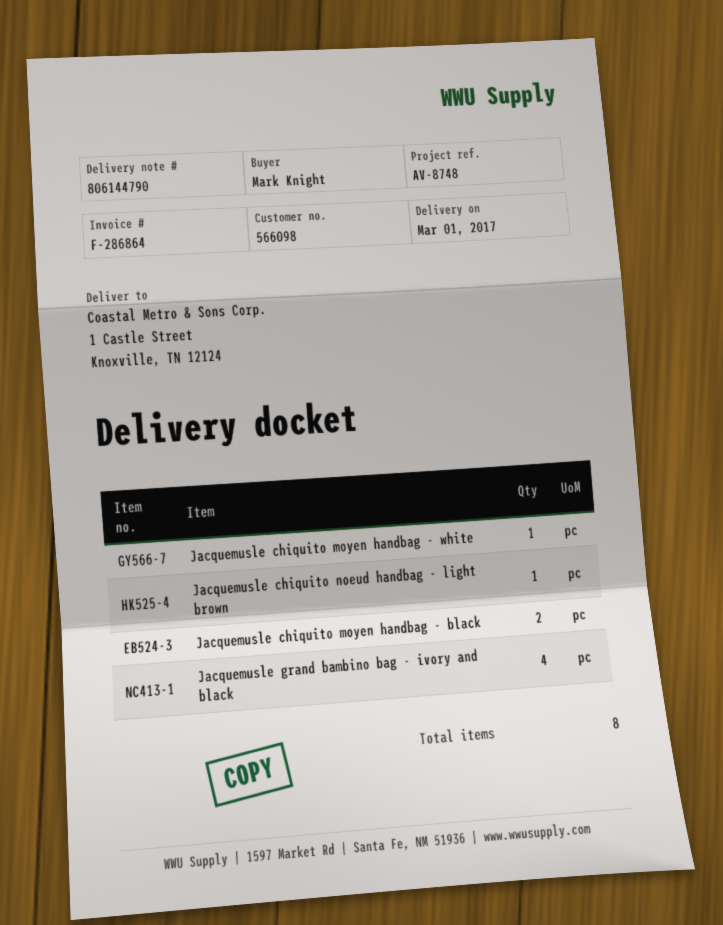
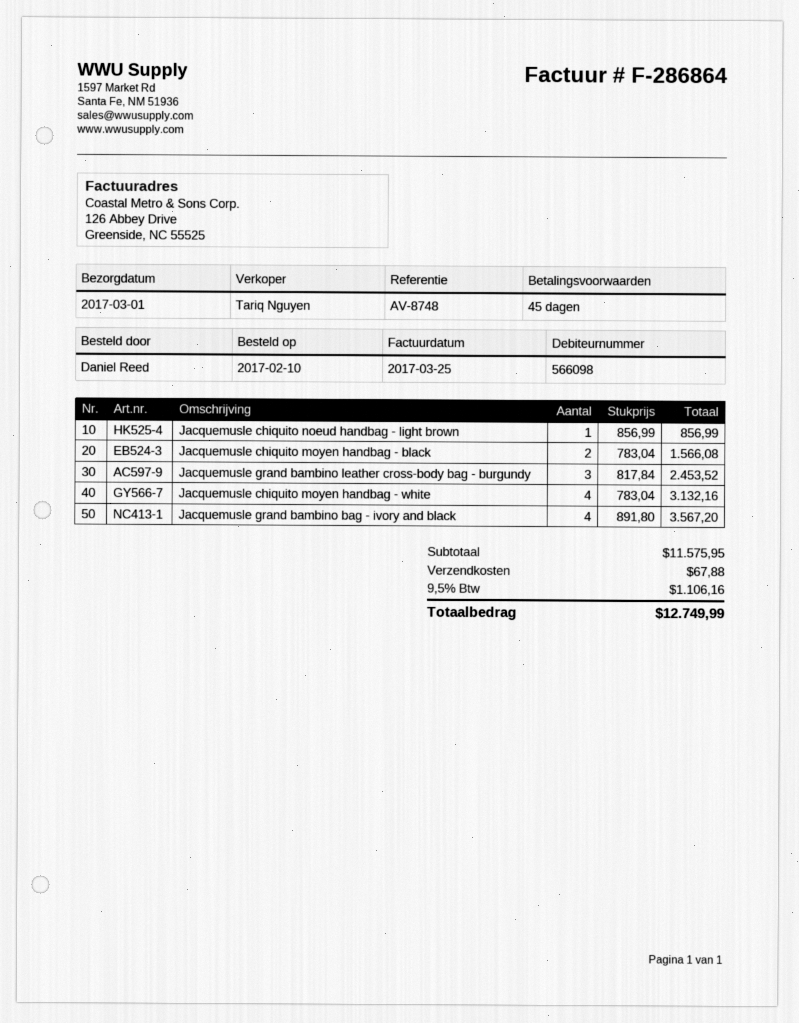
ordered by: Mark Knight -> Daniel Reed
Jacquemusle chiquito moyen handbag - white: 1 -> 4
Jacquemusle grand bambino leather cross-body bag - burgundy: none -> 3

